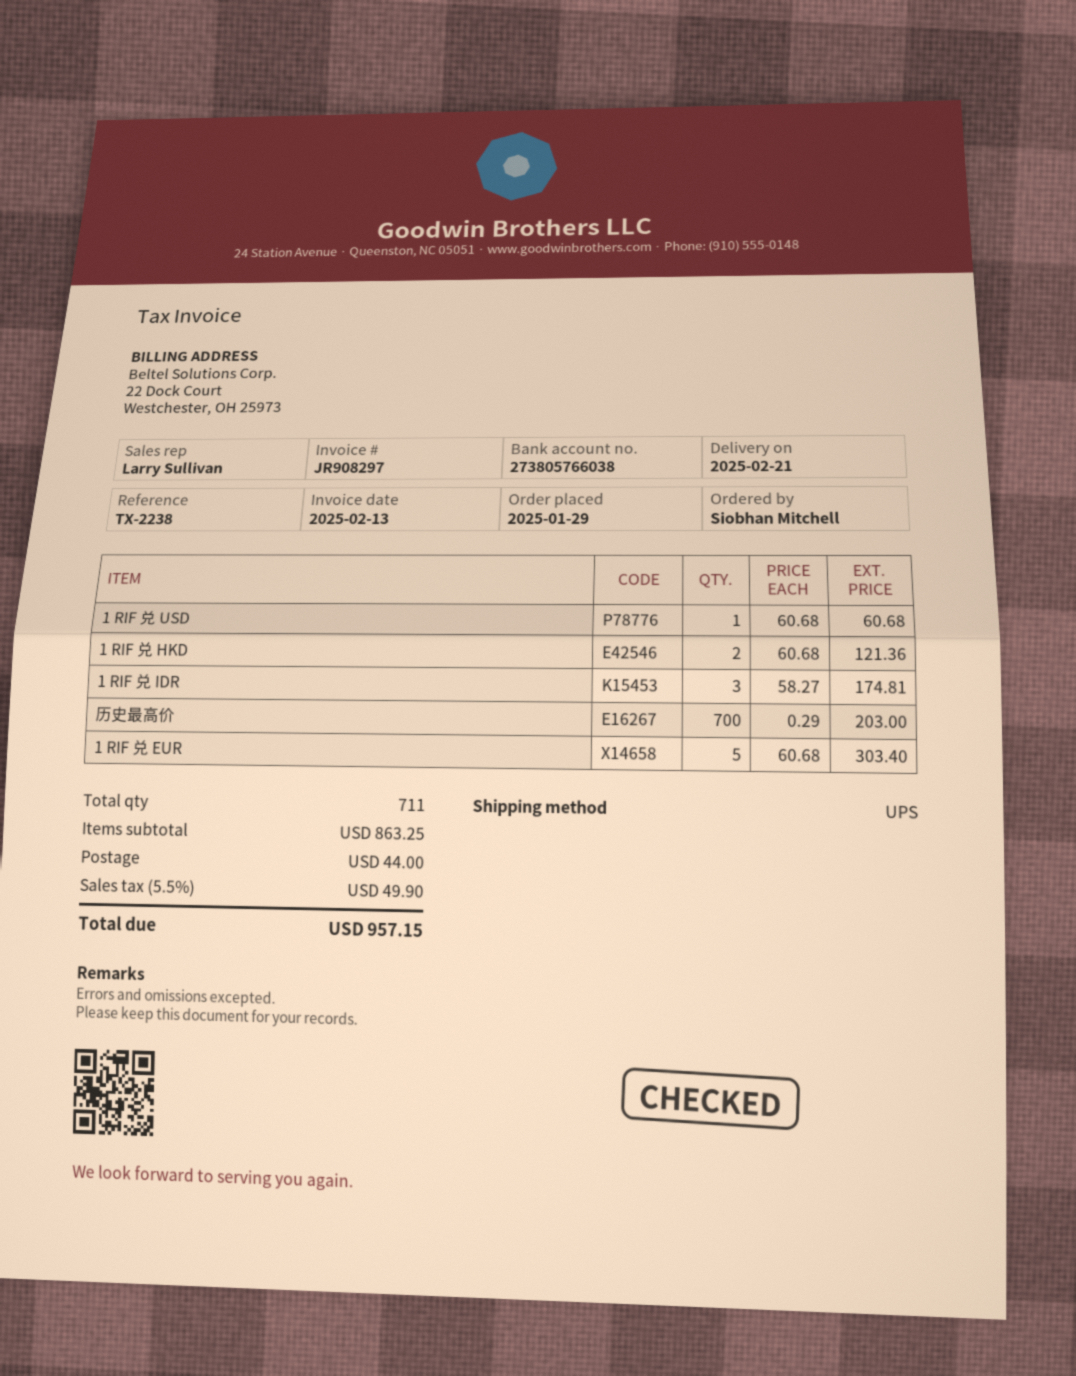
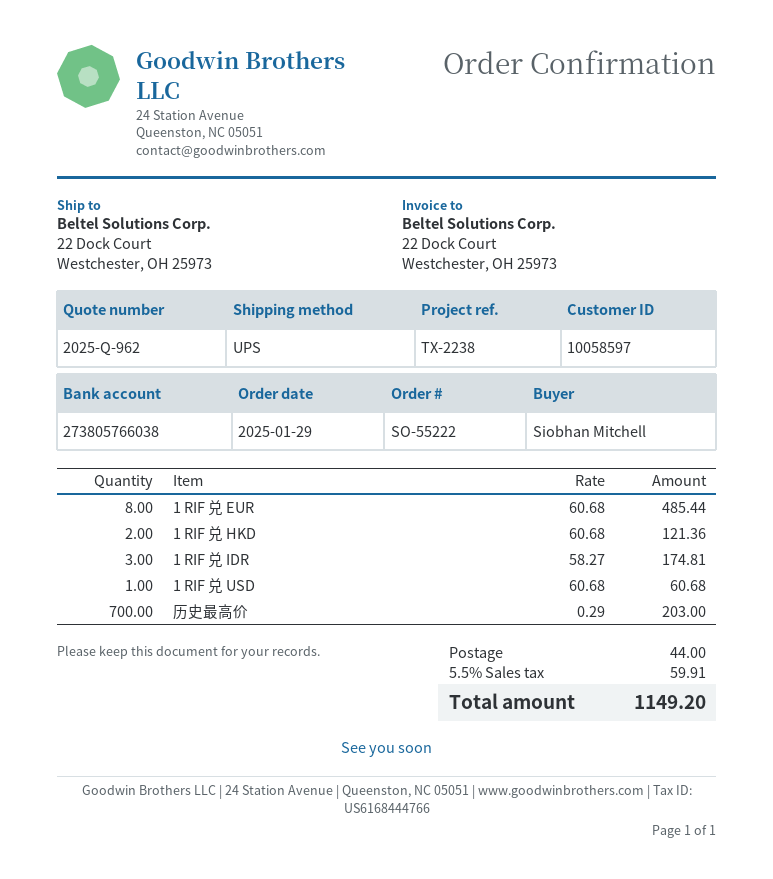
1 RIF 兑 EUR: 5 x 60.68 = 303.40 -> 8 x 60.68 = 485.44
tax: 5.5% = 49.90 -> 5.5% = 59.91
total: 957.15 -> 1149.20

